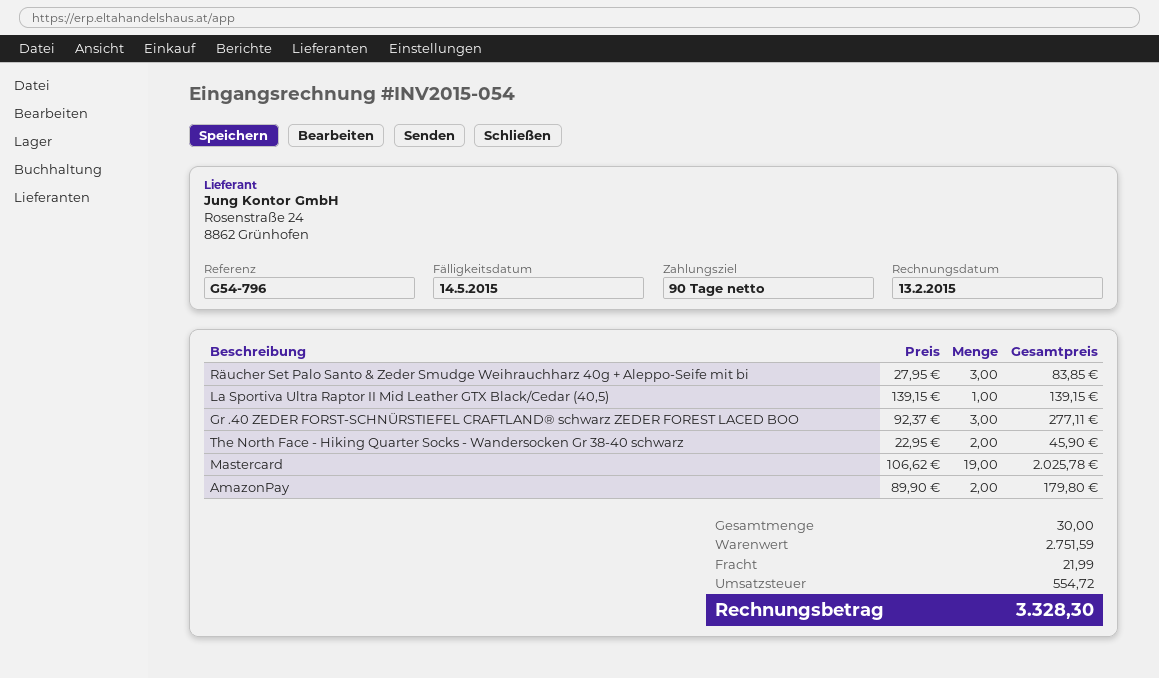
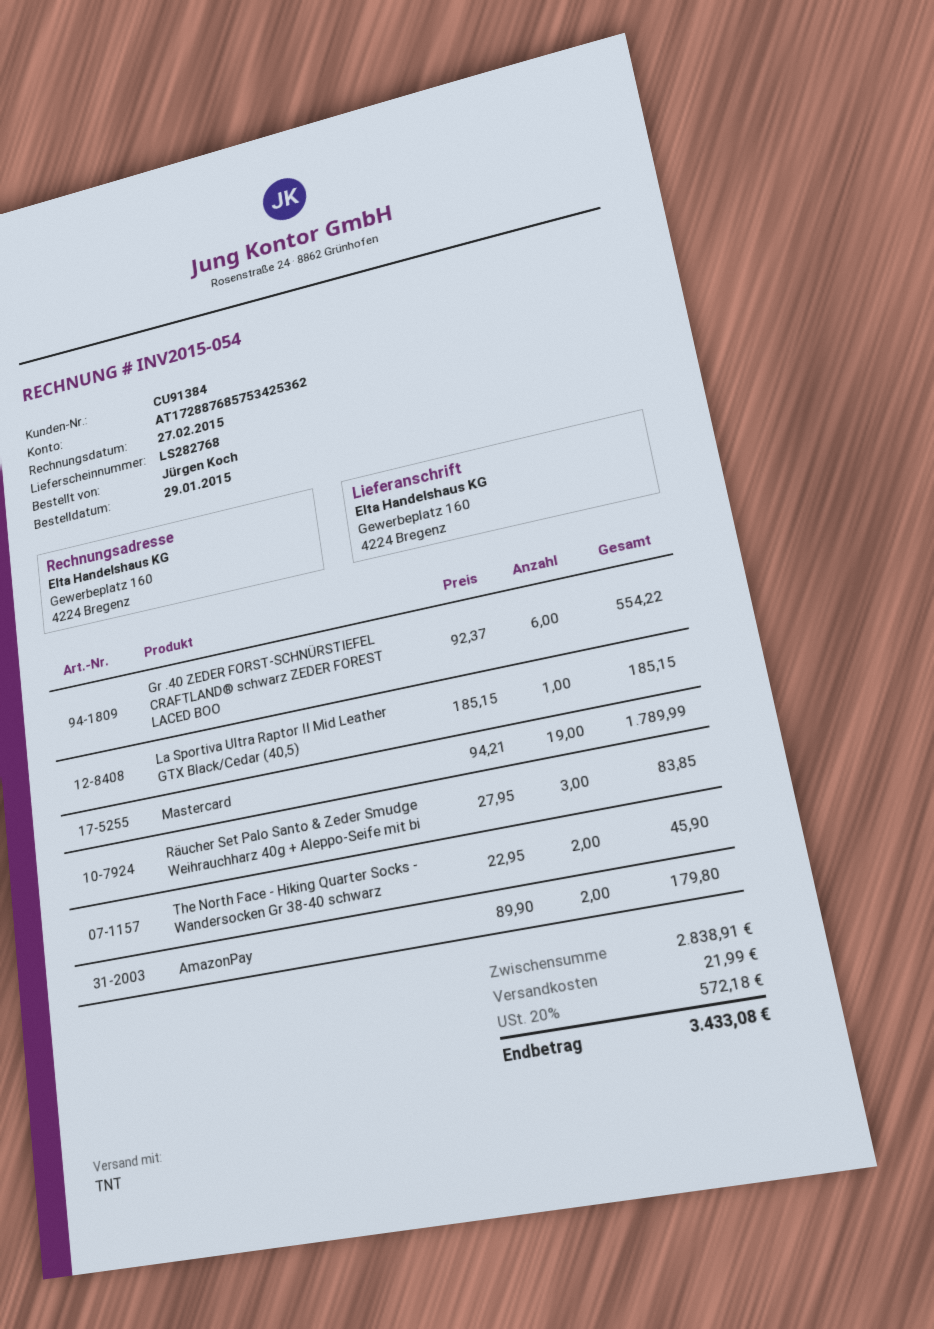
invoice date: 2015-02-13 -> 2015-02-27
La Sportiva Ultra Raptor II Mid Leather GTX Black/Cedar (40,5): 1 x 139.15 = 139.15 -> 1 x 185.15 = 185.15
Gr .40 ZEDER FORST-SCHNÜRSTIEFEL CRAFTLAND® schwarz ZEDER FOREST LACED BOO: 3 x 92.37 = 277.11 -> 6 x 92.37 = 554.22
Mastercard: 19 x 106.62 = 2025.78 -> 19 x 94.21 = 1789.99
subtotal: 2751.59 -> 2838.91
tax: 554.72 -> 572.18
total: 3328.30 -> 3433.08

